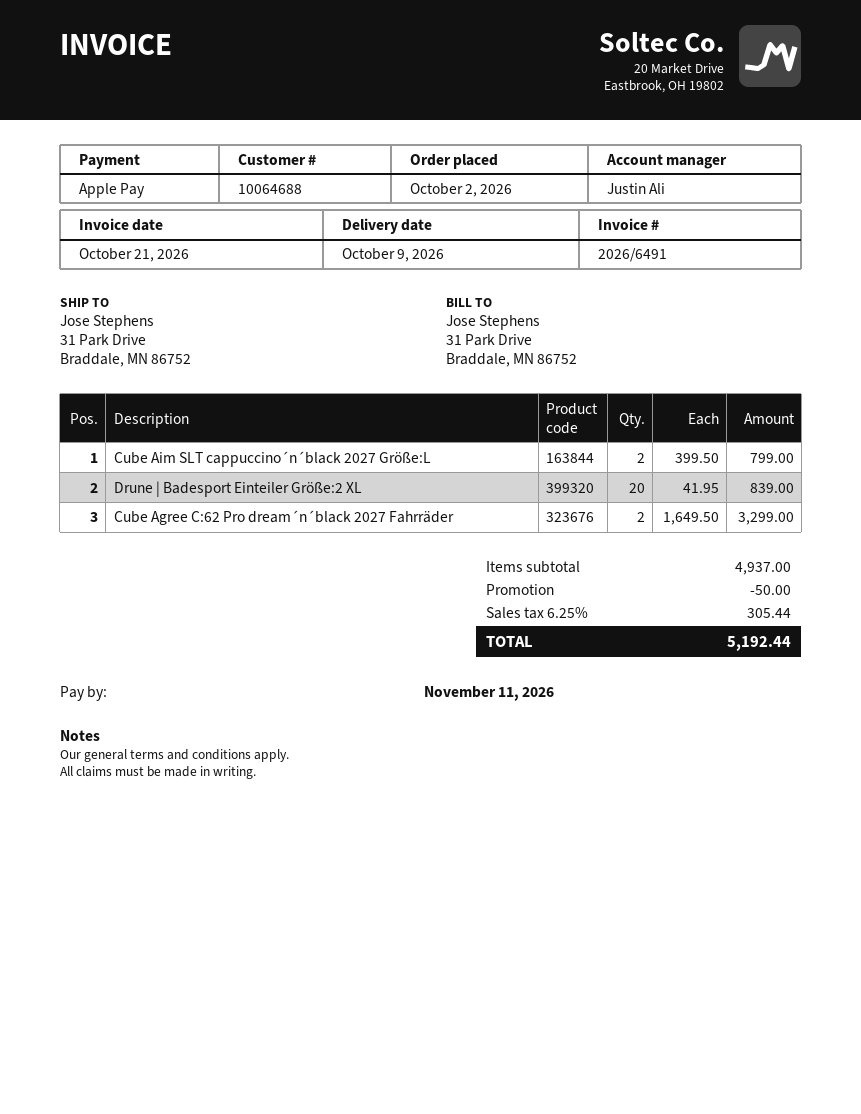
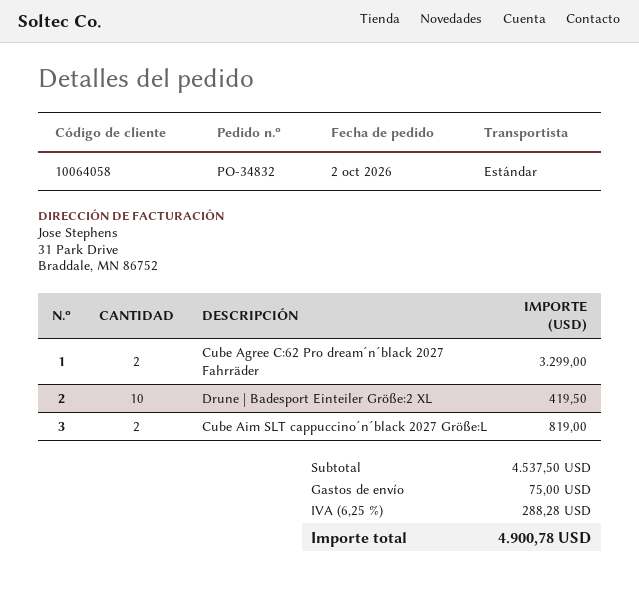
customer number: 10064688 -> 10064058
Cube Aim SLT cappuccino´n´black 2027 Größe:L: 2 for 799.00 -> 2 for 819.00
Drune | Badesport Einteiler Größe:2 XL: 20 for 839.00 -> 10 for 419.50
subtotal: 4937.00 -> 4537.50
discount: 50.00 -> none
shipping: none -> 75.00
tax: 6.25% = 305.44 -> 6.25% = 288.28
total: 5192.44 -> 4900.78

